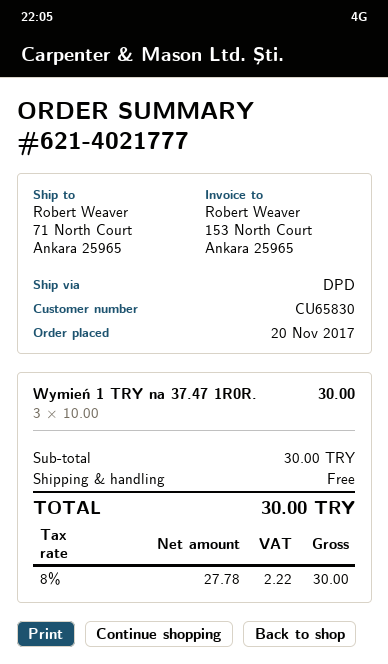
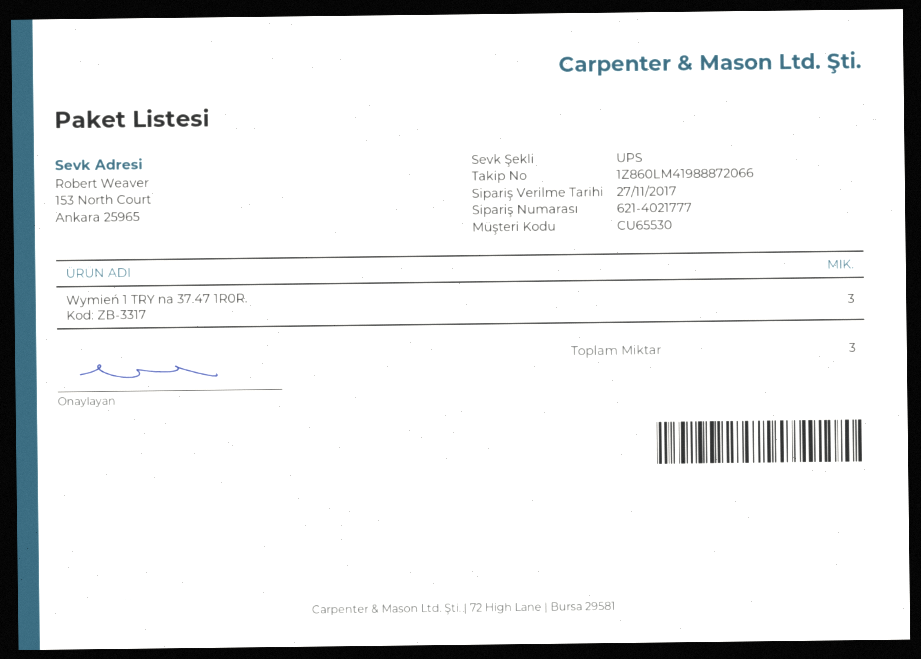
order date: 2017-11-20 -> 2017-11-27
customer number: CU65830 -> CU65530
shipping method: DPD -> UPS
ship to: 71 North Court, Ankara 25965 -> 153 North Court, Ankara 25965

